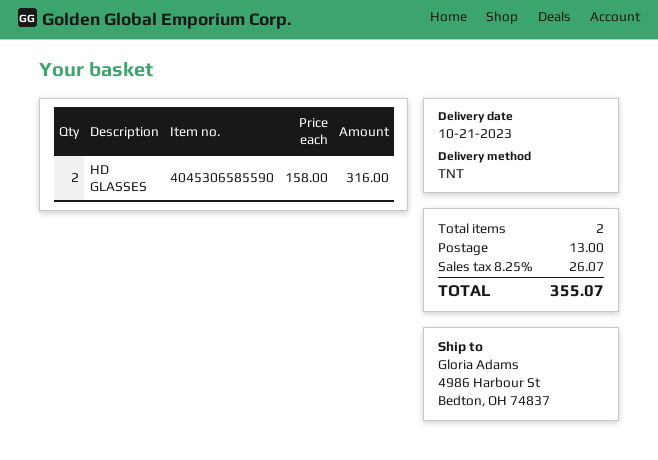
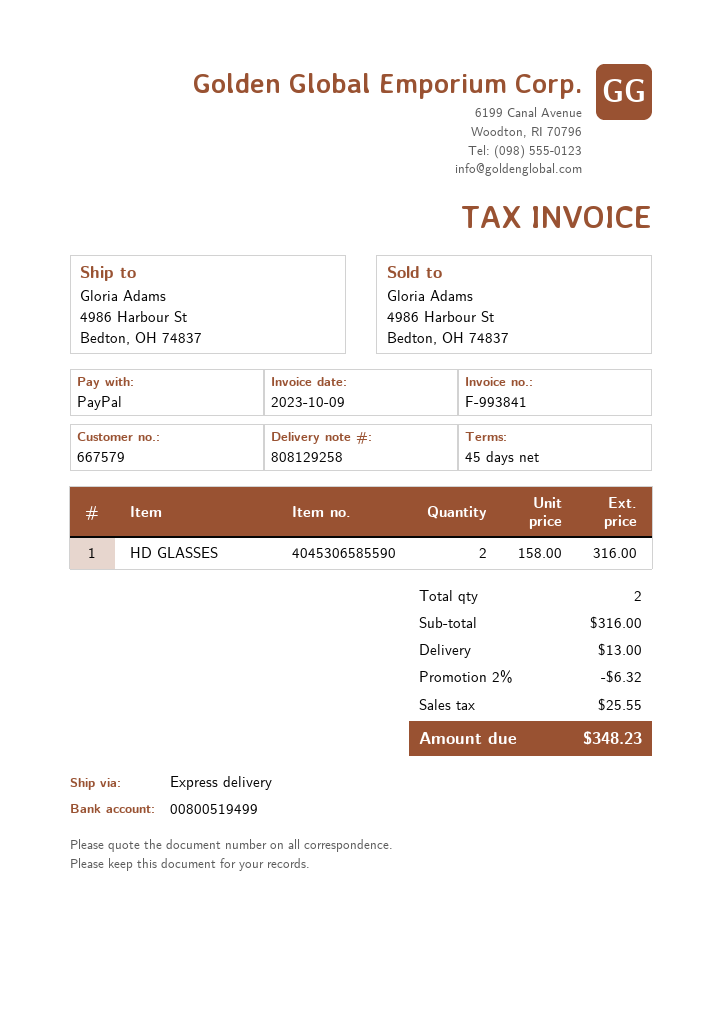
shipping method: TNT -> express
discount: none -> 2% = 6.32
tax: 26.07 -> 25.55
total: 355.07 -> 348.23

